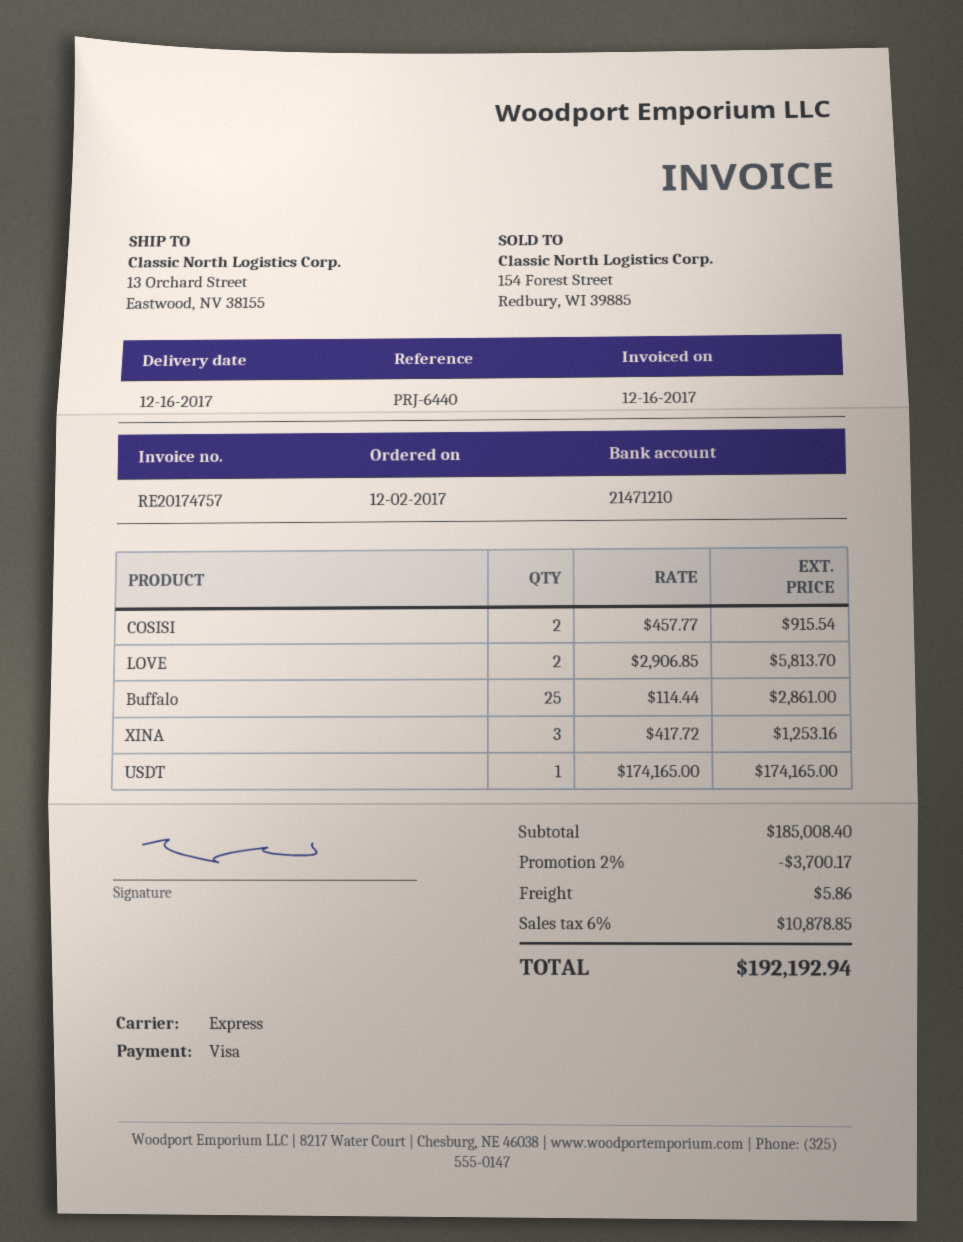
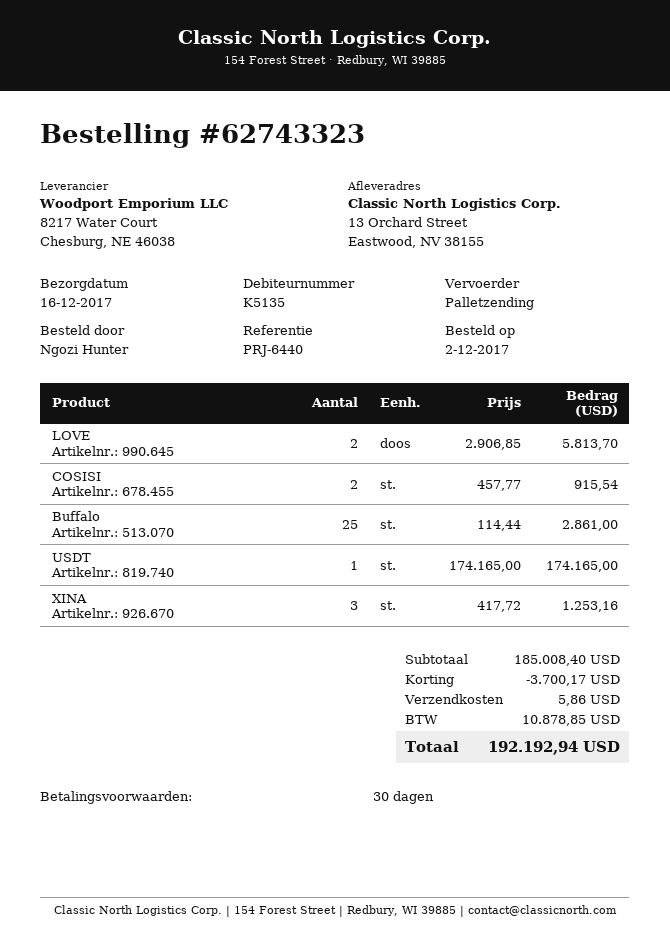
shipping method: express -> pallet freight

